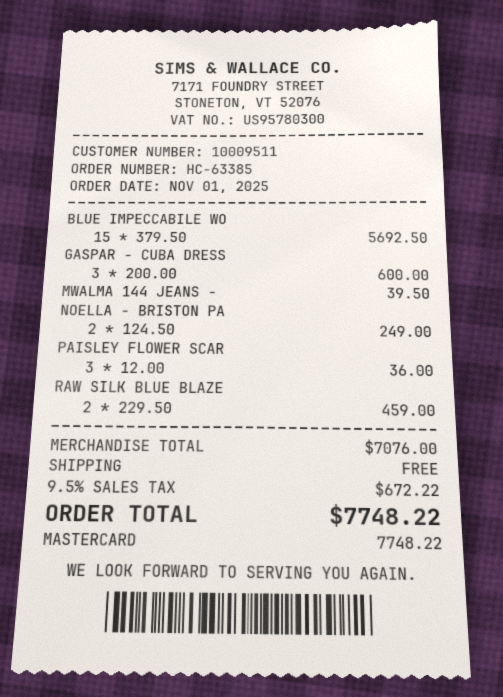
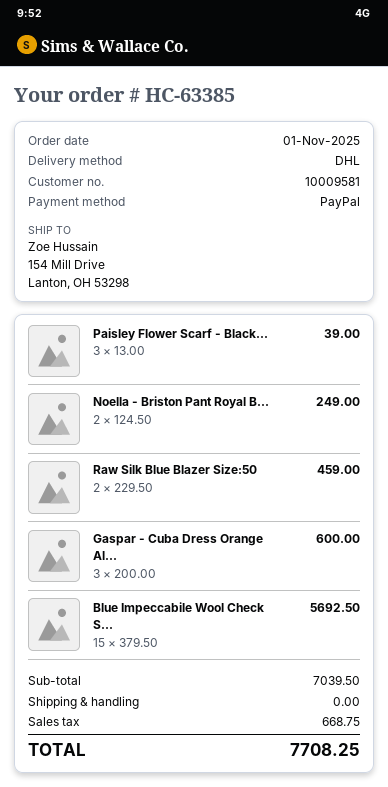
customer number: 10009511 -> 10009581
payment method: Mastercard -> PayPal
MWALMA 144 JEANS -: 1 x 39.50 = 39.50 -> none
PAISLEY FLOWER SCAR: 3 x 12.00 = 36.00 -> 3 x 13.00 = 39.00
subtotal: 7076.00 -> 7039.50
tax: 672.22 -> 668.75
total: 7748.22 -> 7708.25

